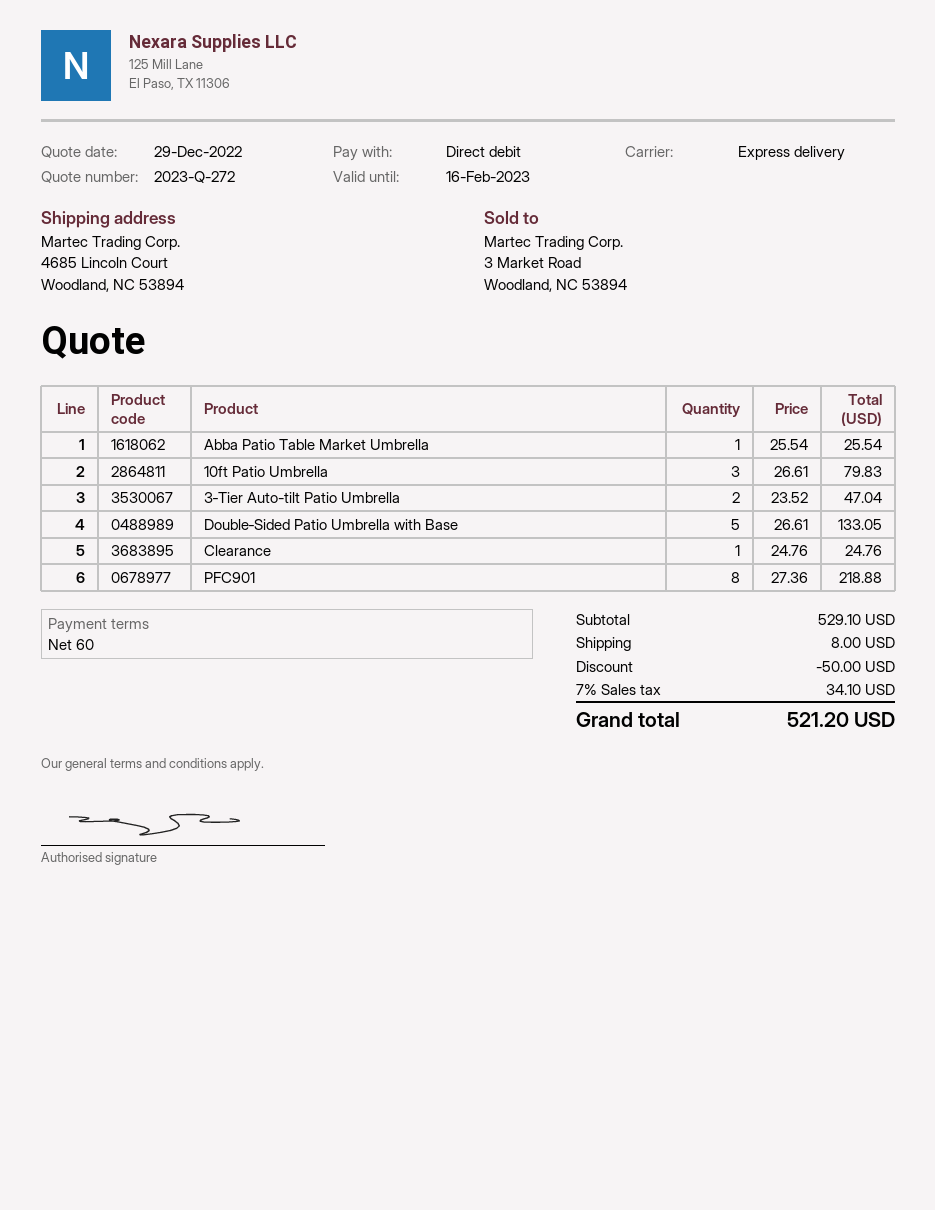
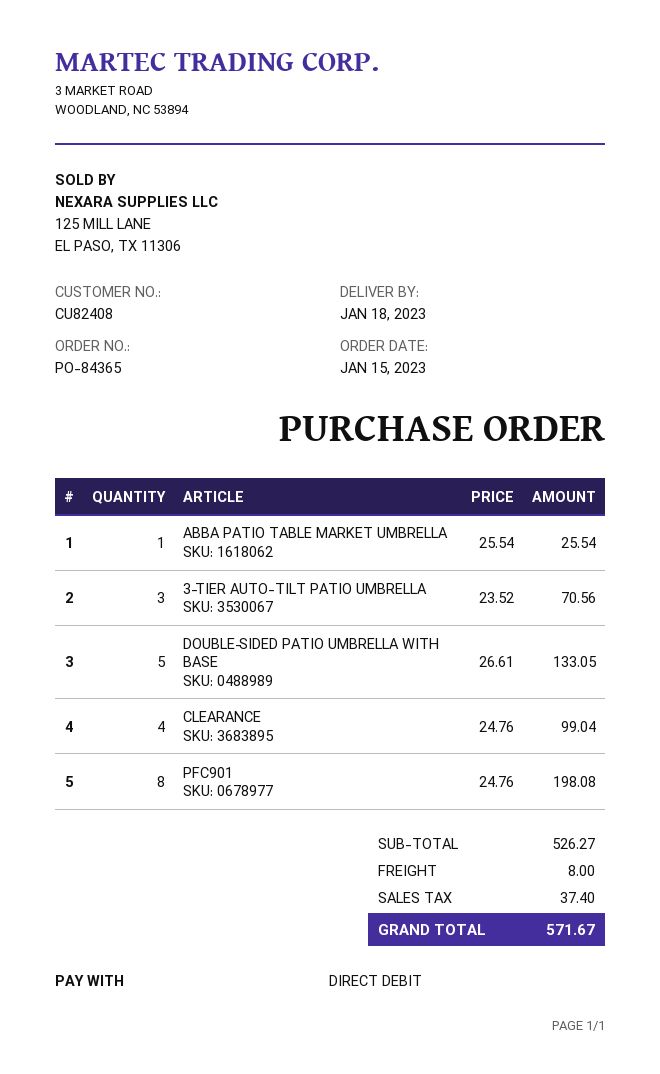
10ft Patio Umbrella: 3 x 26.61 = 79.83 -> none
3‑Tier Auto-tilt Patio Umbrella: 2 x 23.52 = 47.04 -> 3 x 23.52 = 70.56
Clearance: 1 x 24.76 = 24.76 -> 4 x 24.76 = 99.04
PFC901: 8 x 27.36 = 218.88 -> 8 x 24.76 = 198.08
subtotal: 529.10 -> 526.27
discount: 50.00 -> none
tax: 34.10 -> 37.40
total: 521.20 -> 571.67

